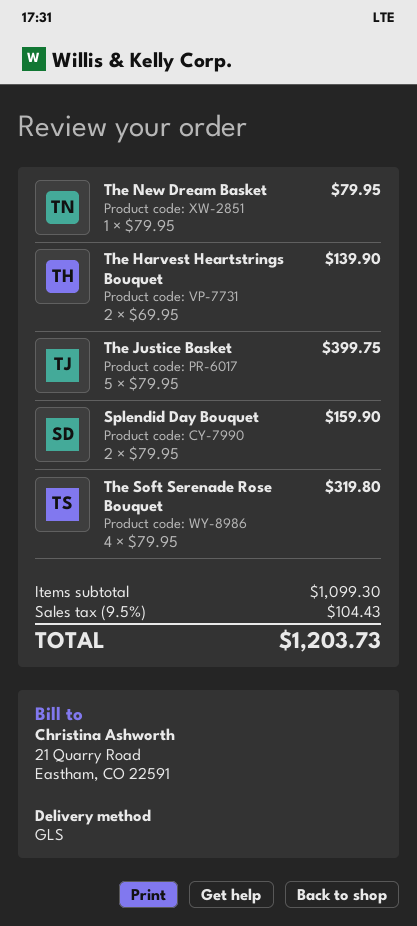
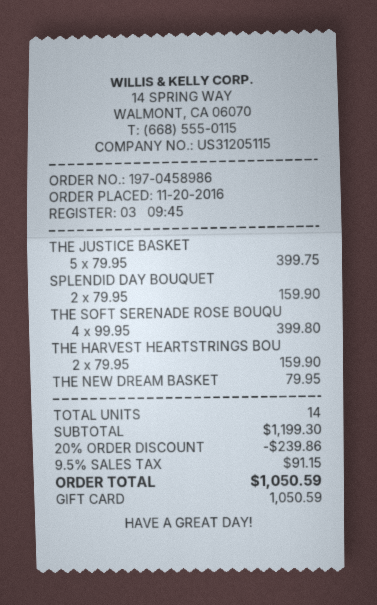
The Harvest Heartstrings Bouquet: 2 x 69.95 = 139.90 -> 2 x 79.95 = 159.90
The Soft Serenade Rose Bouquet: 4 x 79.95 = 319.80 -> 4 x 99.95 = 399.80
subtotal: 1099.30 -> 1199.30
discount: none -> 20% = 239.86
tax: 9.5% = 104.43 -> 9.5% = 91.15
total: 1203.73 -> 1050.59

